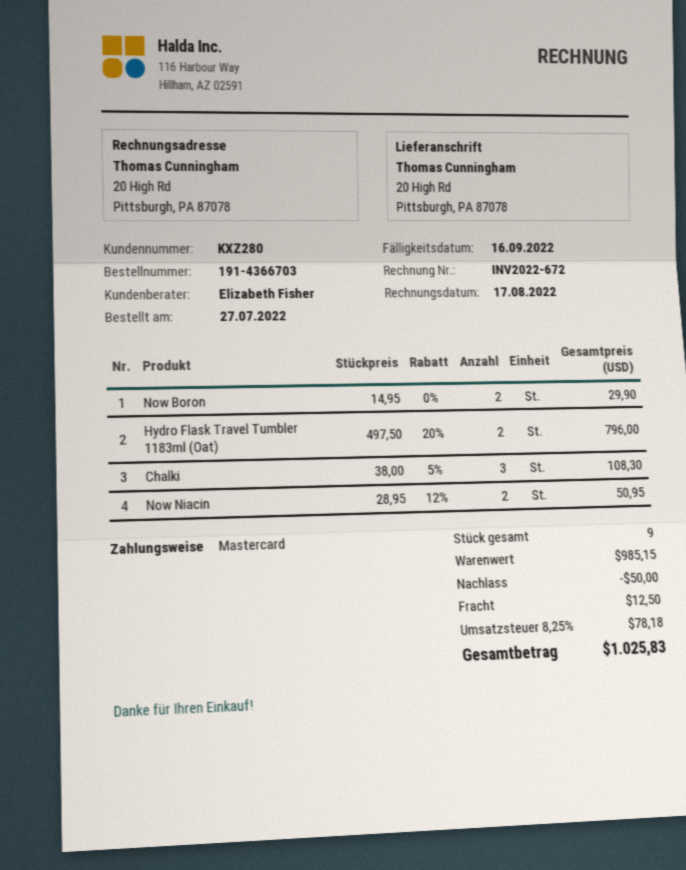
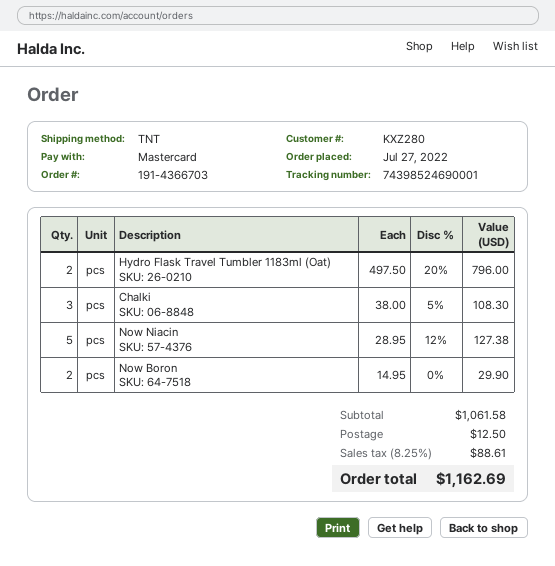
Now Niacin: 2 x 28.95 - 12% = 50.95 -> 5 x 28.95 - 12% = 127.38
subtotal: 985.15 -> 1061.58
discount: 50.00 -> none
tax: 8.25% = 78.18 -> 8.25% = 88.61
total: 1025.83 -> 1162.69

